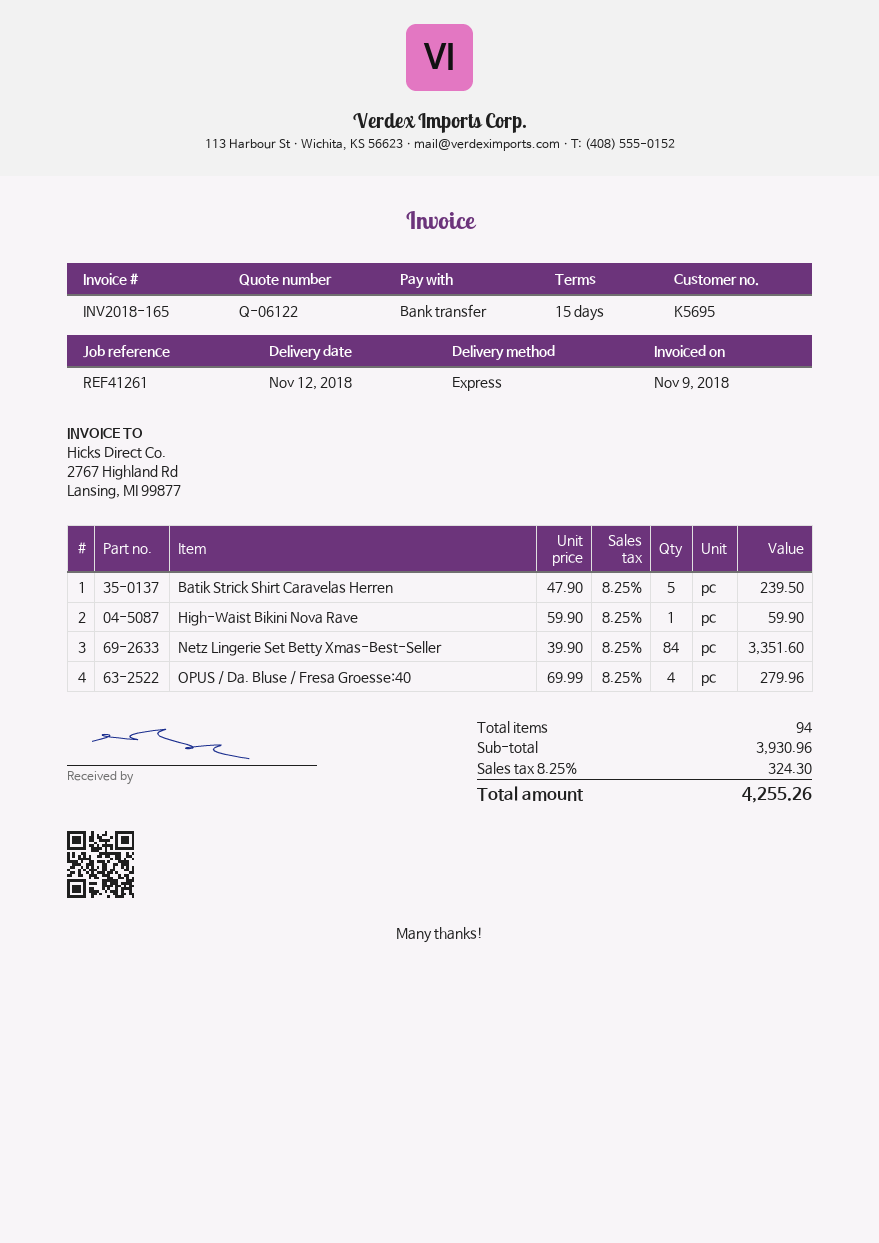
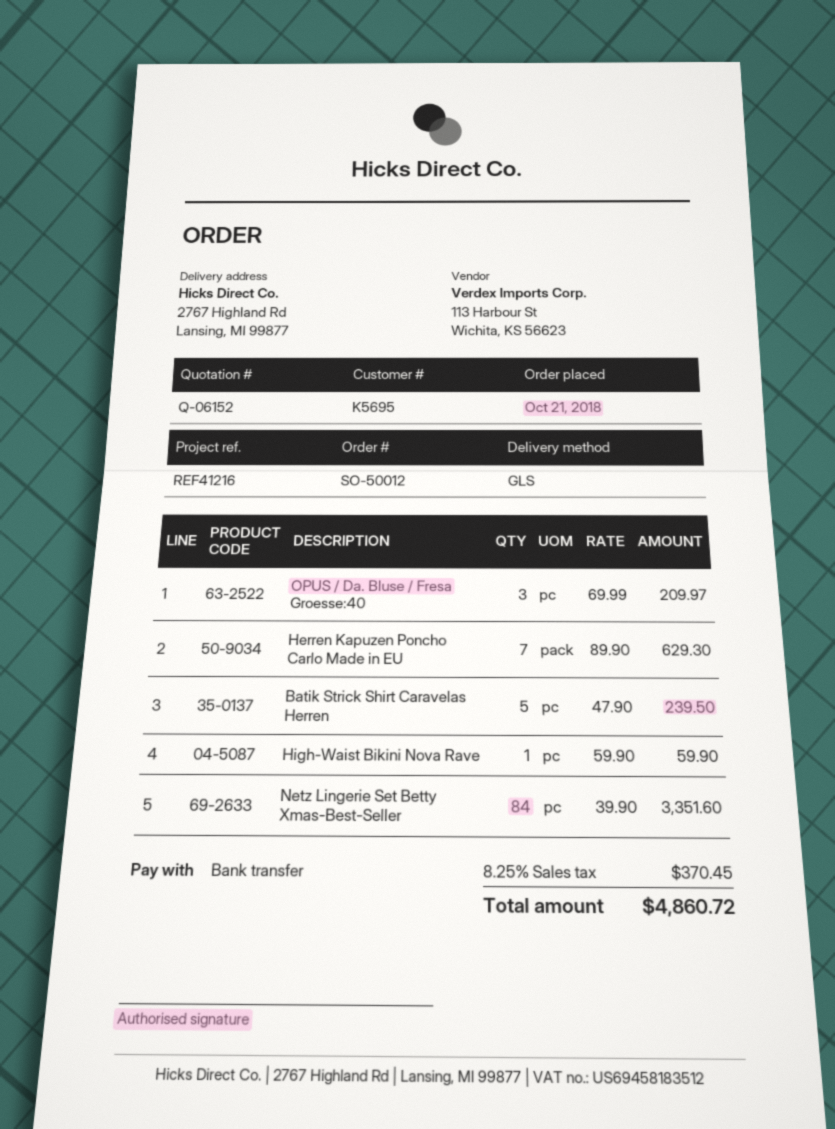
quote number: Q-06122 -> Q-06152
reference: REF41261 -> REF41216
shipping method: express -> GLS
OPUS / Da. Bluse / Fresa Groesse:40: 4 x 69.99 = 279.96 -> 3 x 69.99 = 209.97
Herren Kapuzen Poncho Carlo Made in EU: none -> 7 x 89.90 = 629.30
tax: 8.25% = 324.30 -> 8.25% = 370.45
total: 4255.26 -> 4860.72

